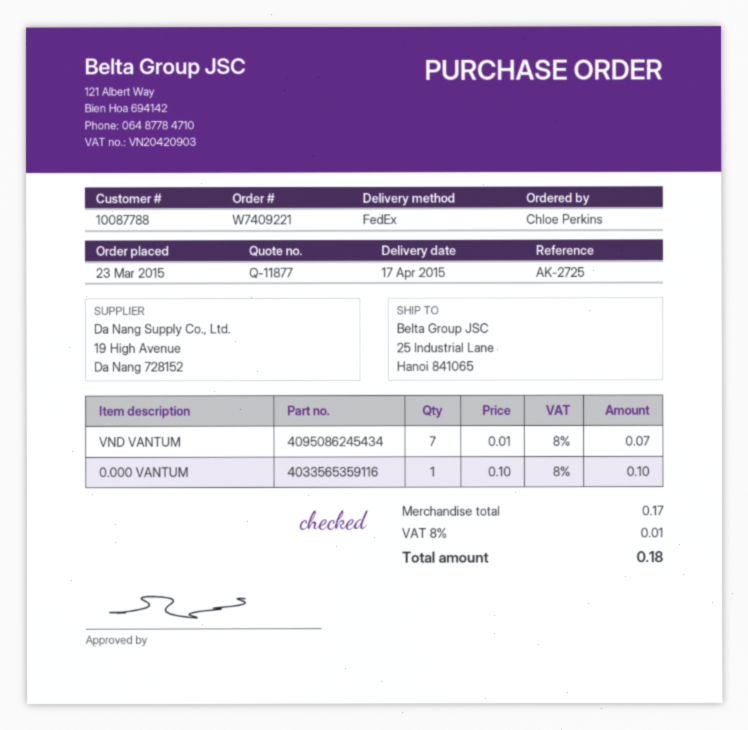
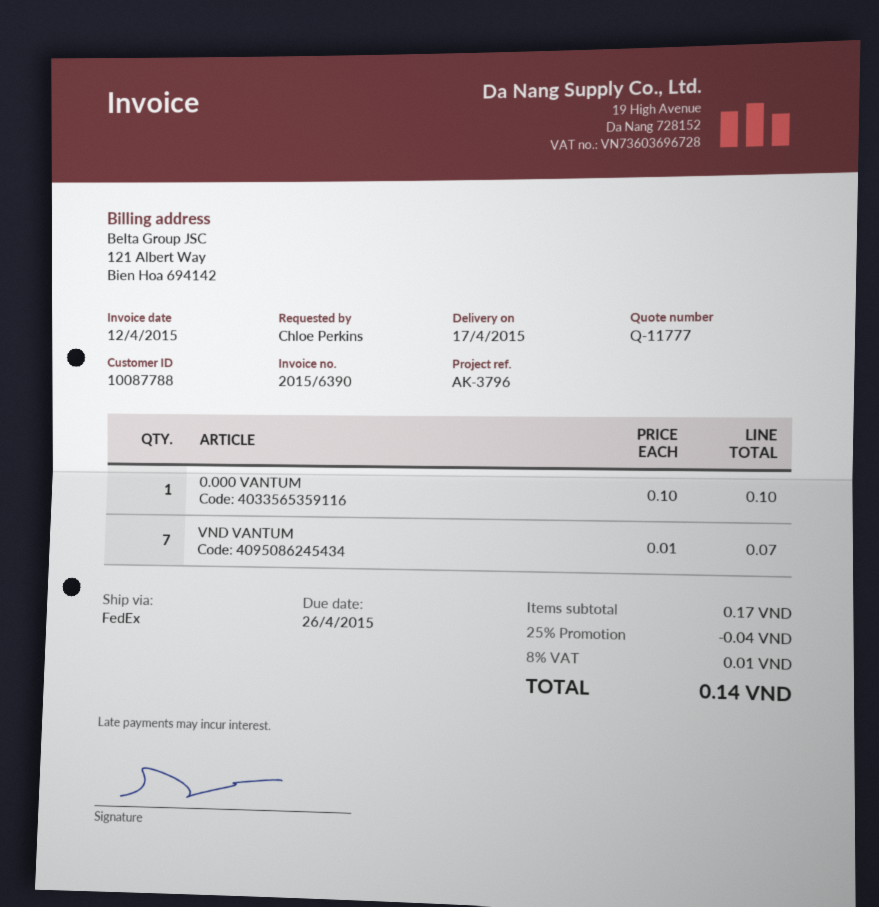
quote number: Q-11877 -> Q-11777
reference: AK-2725 -> AK-3796
discount: none -> 25% = 0.04
total: 0.18 -> 0.14

